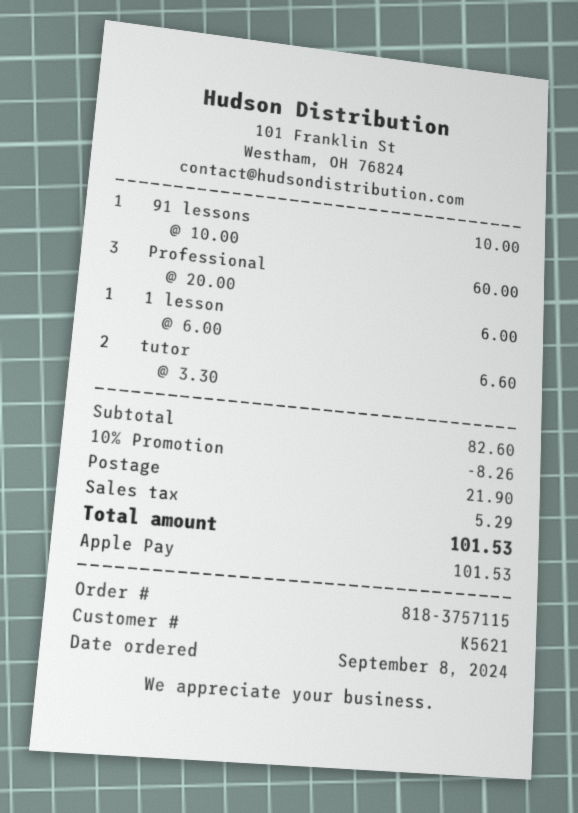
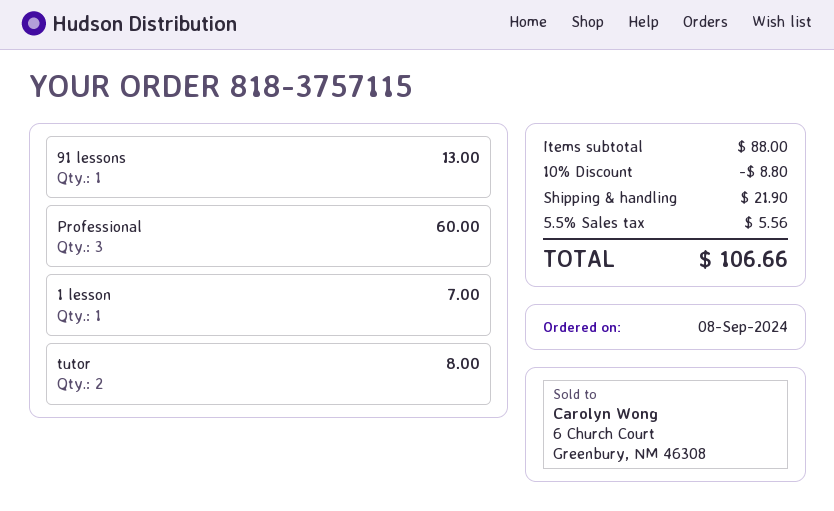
91 lessons: 1 for 10.00 -> 1 for 13.00
1 lesson: 1 for 6.00 -> 1 for 7.00
tutor: 2 for 6.60 -> 2 for 8.00
subtotal: 82.60 -> 88.00
discount: 10% = 8.26 -> 10% = 8.80
tax: 5.29 -> 5.56
total: 101.53 -> 106.66

